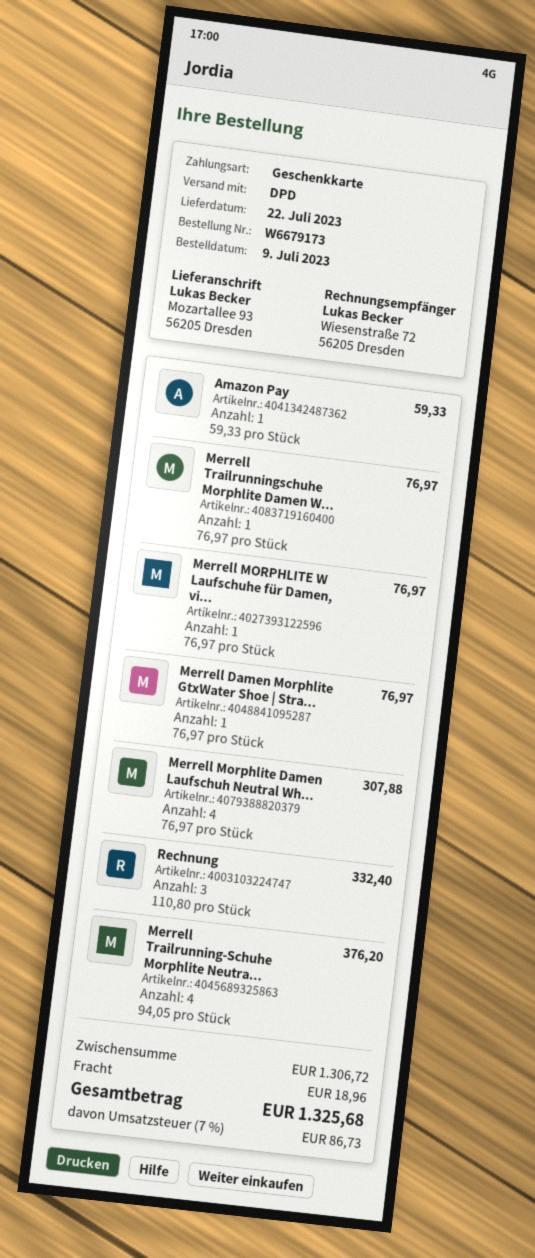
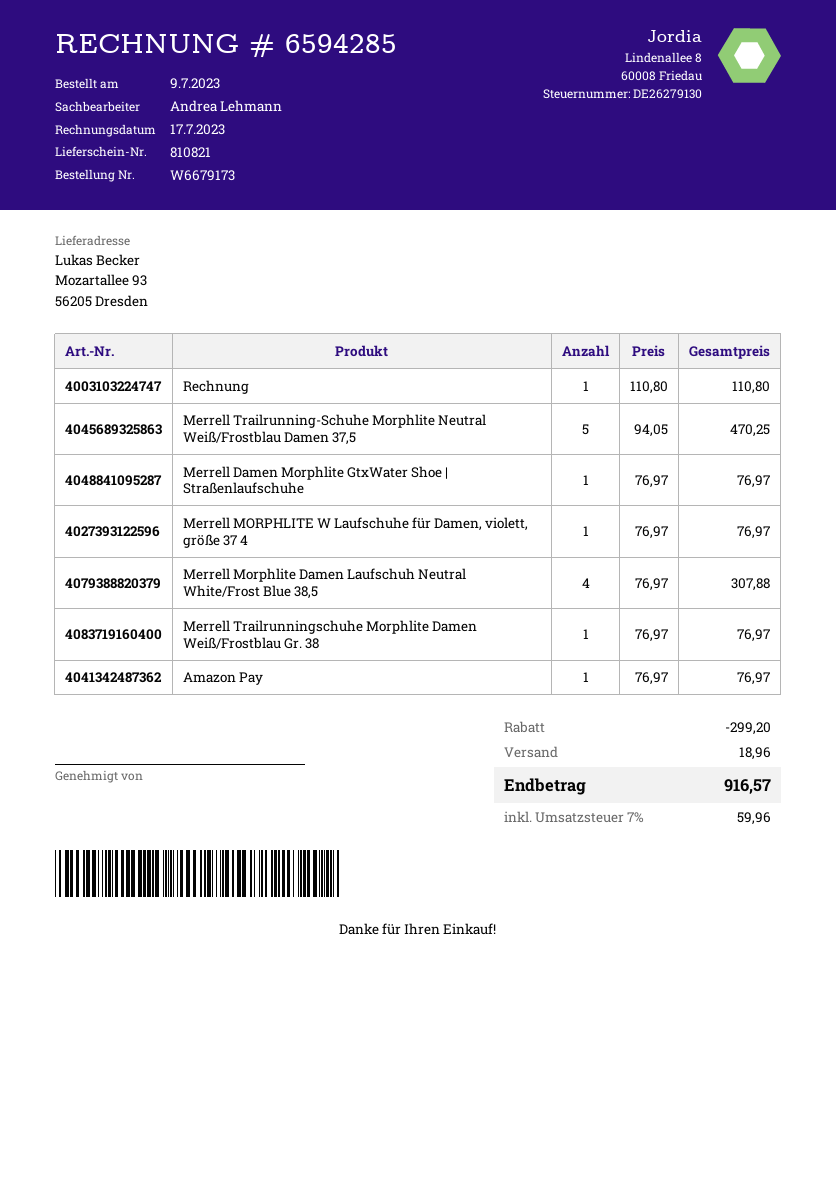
Amazon Pay: 1 x 59.33 = 59.33 -> 1 x 76.97 = 76.97
Rechnung: 3 x 110.80 = 332.40 -> 1 x 110.80 = 110.80
Merrell Trailrunning-Schuhe Morphlite Neutra...: 4 x 94.05 = 376.20 -> 5 x 94.05 = 470.25
discount: none -> 299.20
tax: 7% = 86.73 -> 7% = 59.96
total: 1325.68 -> 916.57

